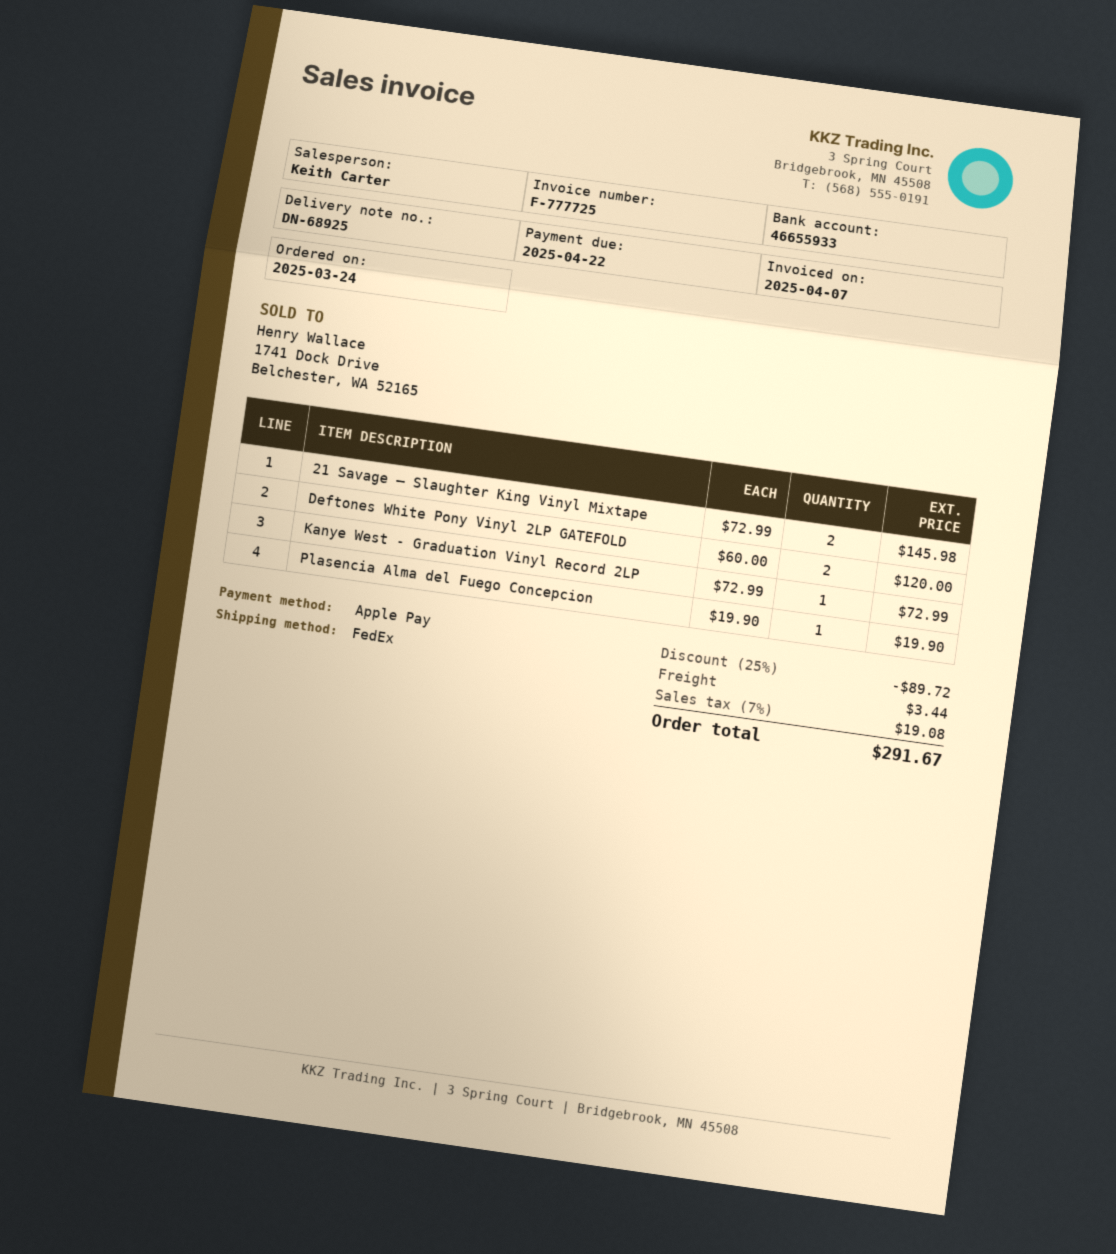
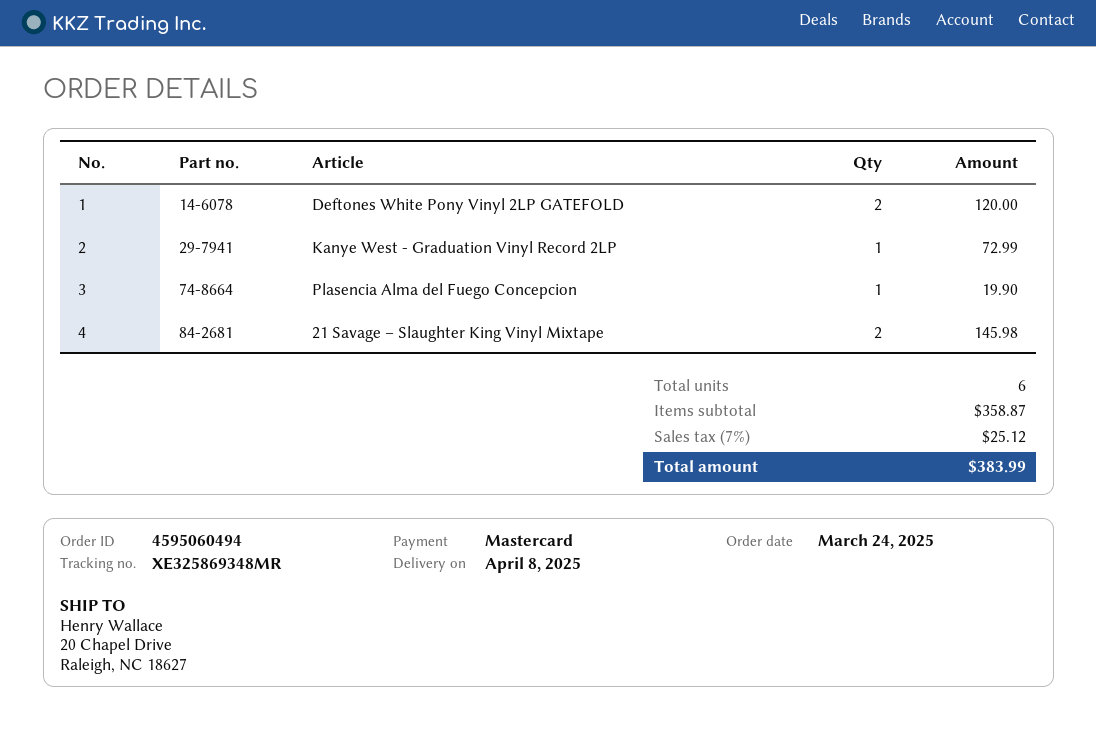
payment method: Apple Pay -> Mastercard
discount: 25% = 89.72 -> none
shipping: 3.44 -> none
tax: 7% = 19.08 -> 7% = 25.12
total: 291.67 -> 383.99

